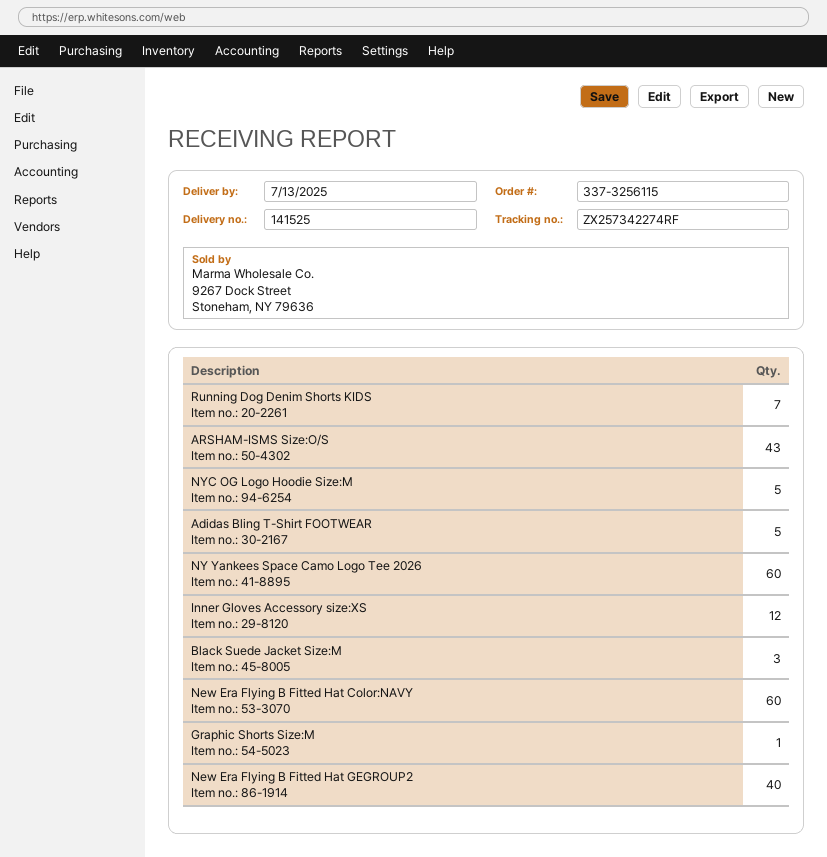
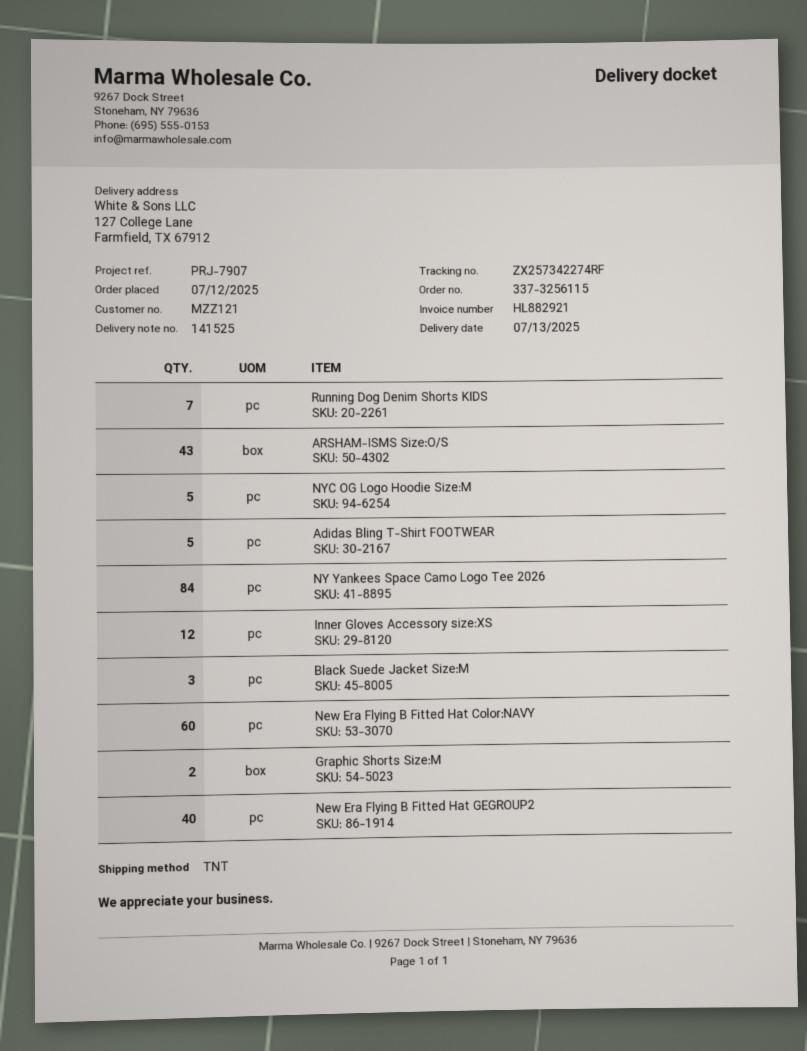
NY Yankees Space Camo Logo Tee 2026: 60 -> 84
Graphic Shorts Size:M: 1 -> 2

